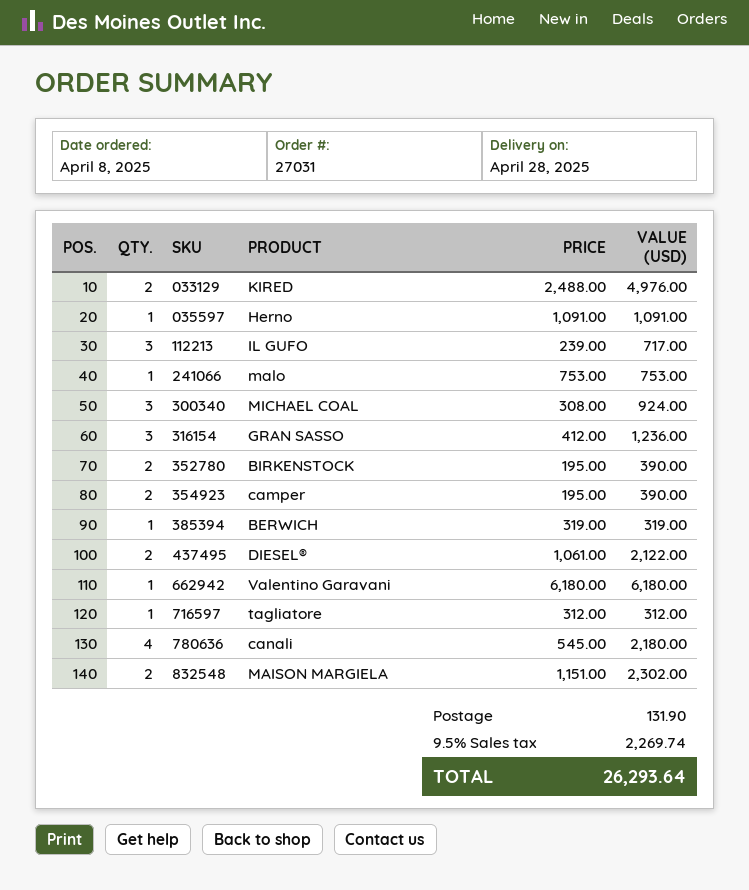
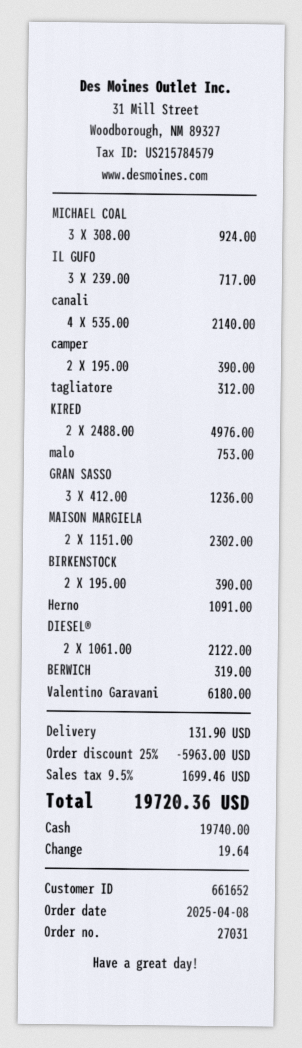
canali: 4 x 545.00 = 2180.00 -> 4 x 535.00 = 2140.00
discount: none -> 25% = 5963.00
tax: 9.5% = 2269.74 -> 9.5% = 1699.46
total: 26293.64 -> 19720.36

